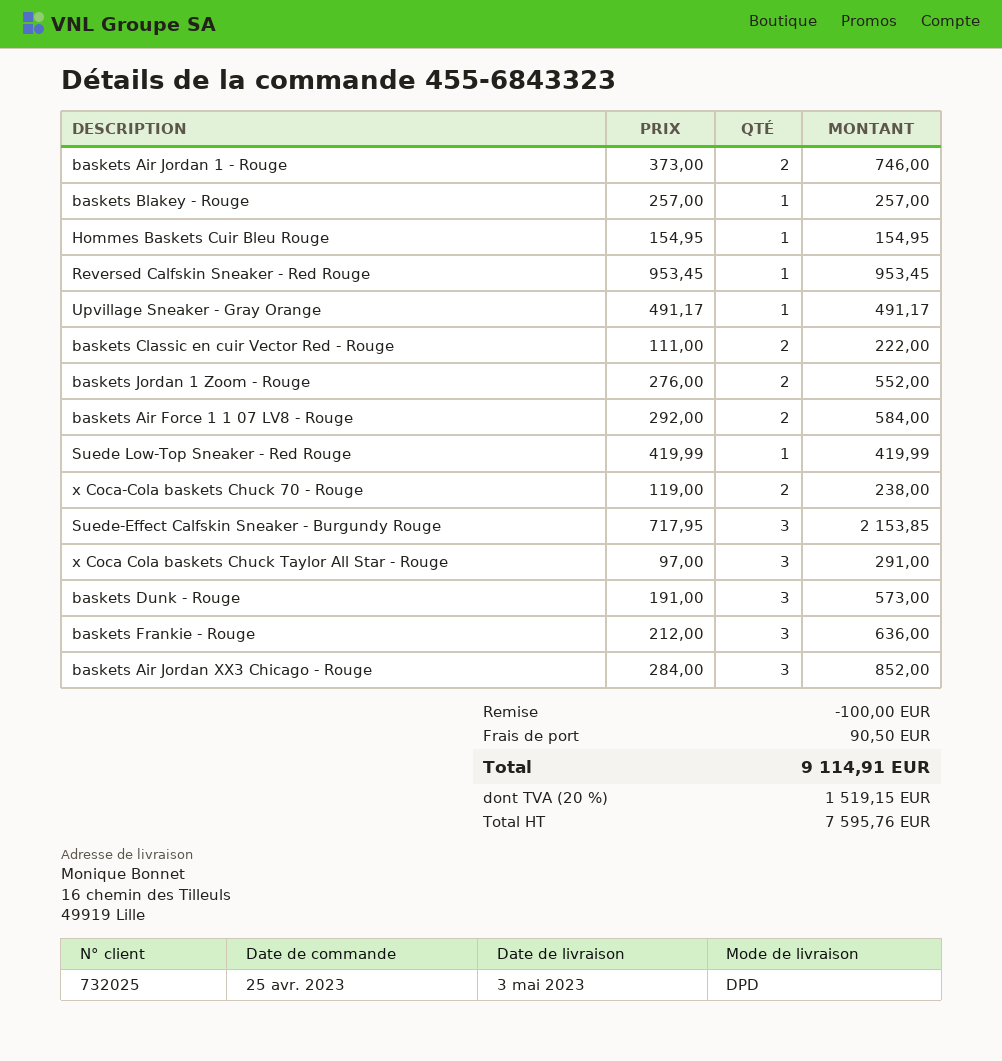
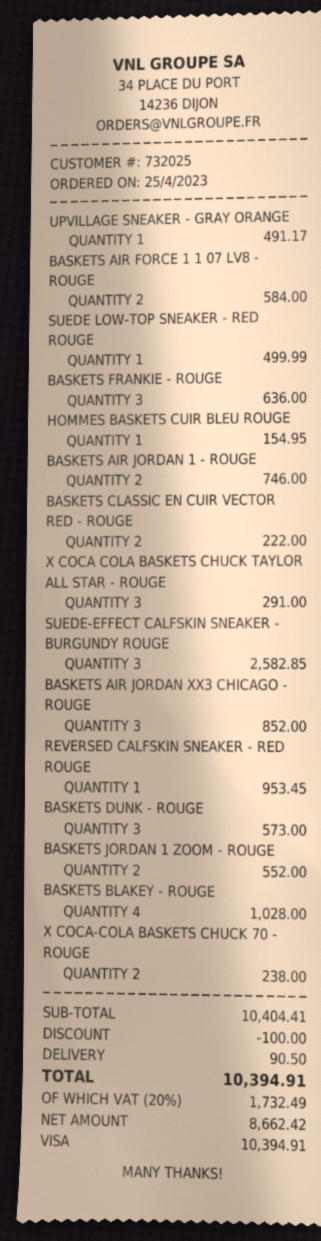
baskets Blakey - Rouge: 1 for 257.00 -> 4 for 1028.00
Suede Low-Top Sneaker - Red Rouge: 1 for 419.99 -> 1 for 499.99
Suede-Effect Calfskin Sneaker - Burgundy Rouge: 3 for 2153.85 -> 3 for 2582.85
net: 7595.76 -> 8662.42
tax: 20% = 1519.15 -> 20% = 1732.49
total: 9114.91 -> 10394.91

